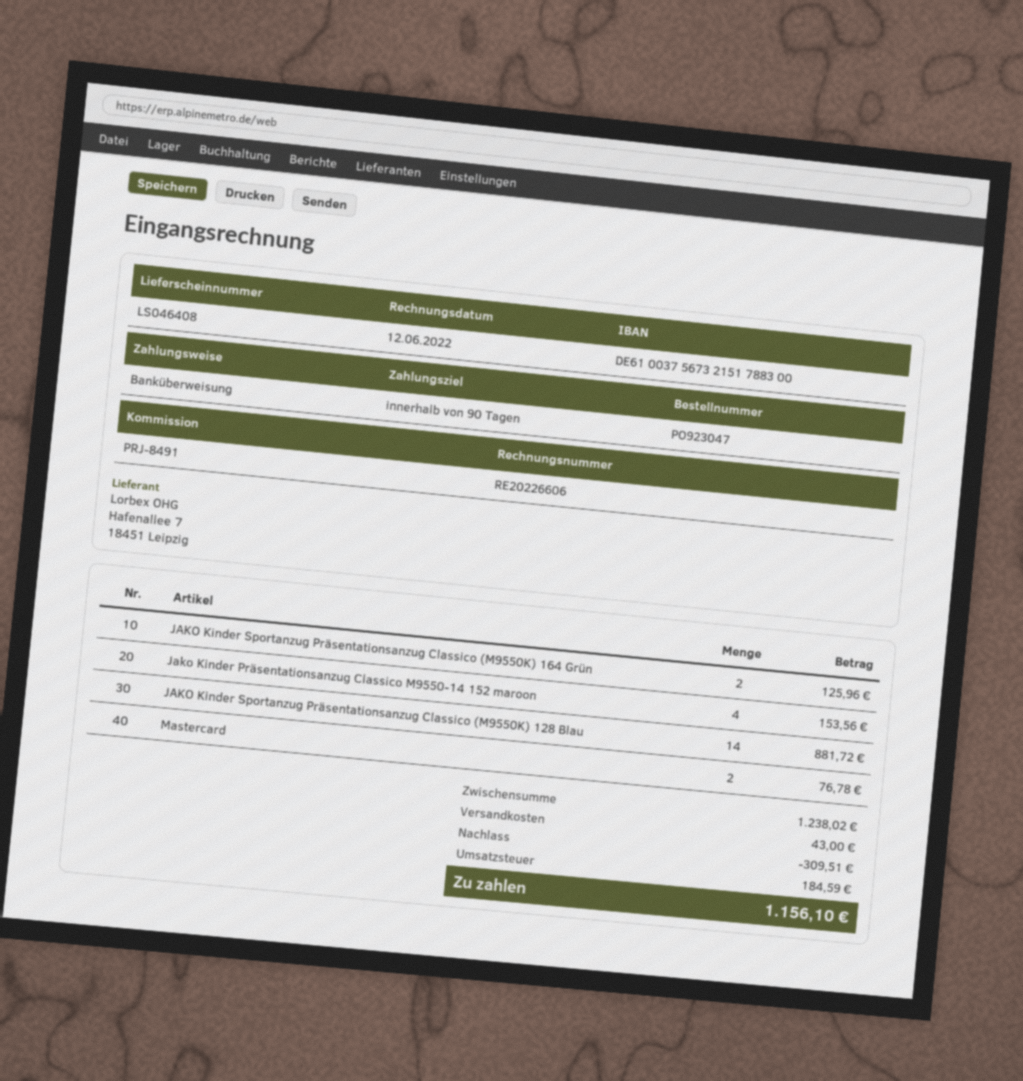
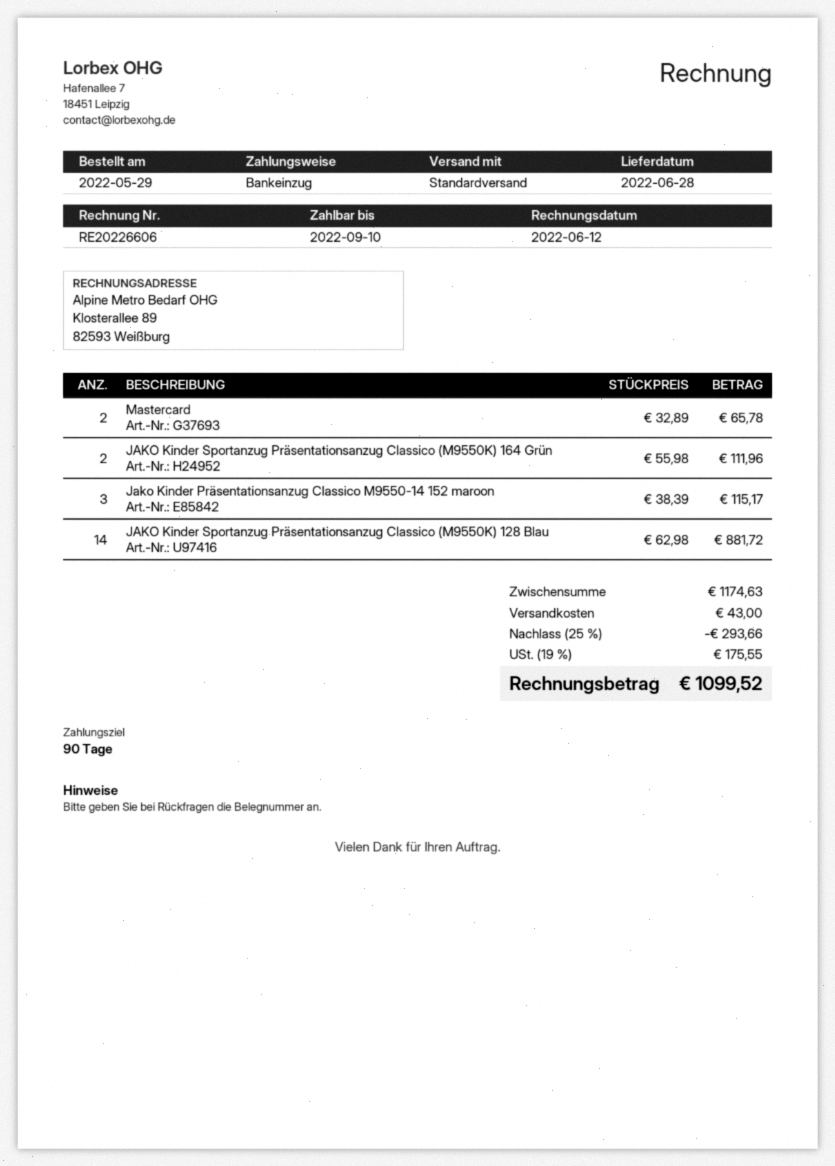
payment method: bank transfer -> direct debit
JAKO Kinder Sportanzug Präsentationsanzug Classico (M9550K) 164 Grün: 2 for 125.96 -> 2 for 111.96
Jako Kinder Präsentationsanzug Classico M9550-14 152 maroon: 4 for 153.56 -> 3 for 115.17
Mastercard: 2 for 76.78 -> 2 for 65.78
subtotal: 1238.02 -> 1174.63
discount: 309.51 -> 293.66
tax: 184.59 -> 175.55
total: 1156.10 -> 1099.52

